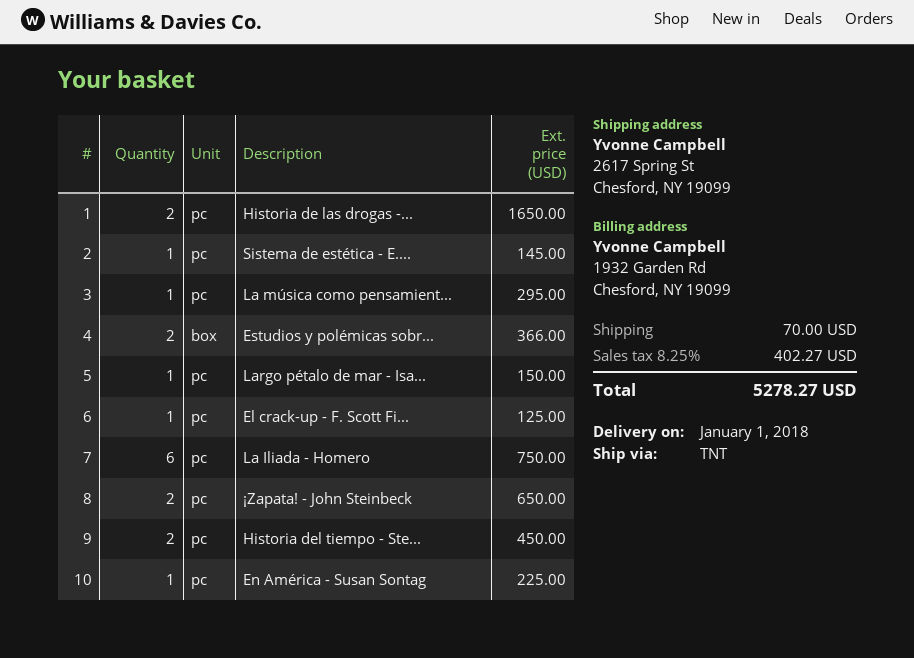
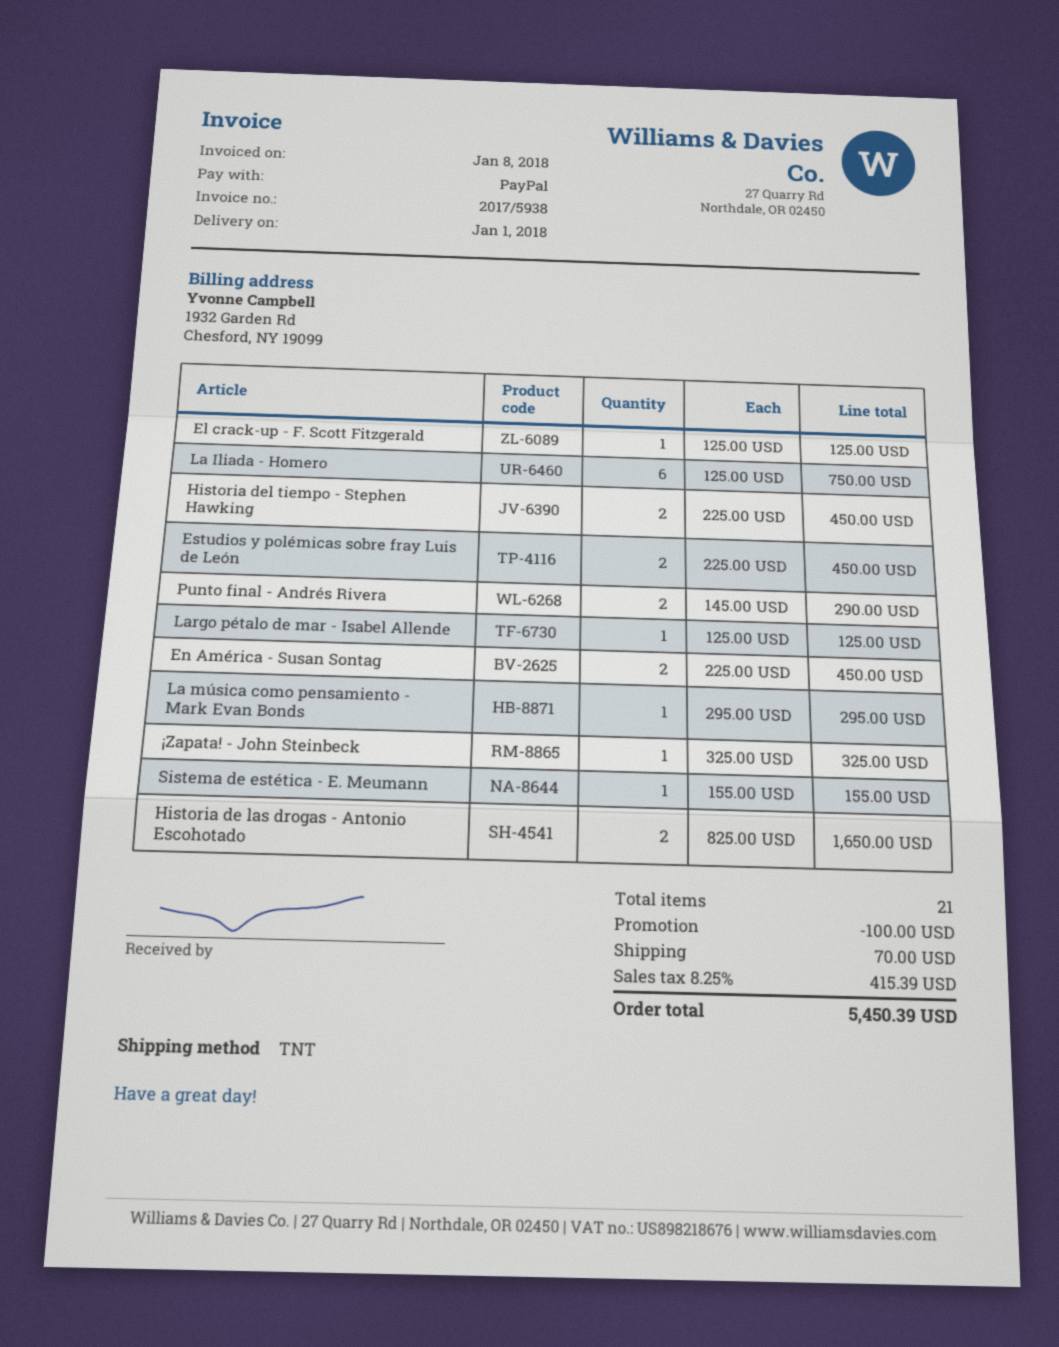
Sistema de estética - E....: 1 for 145.00 -> 1 for 155.00
Estudios y polémicas sobr...: 2 for 366.00 -> 2 for 450.00
Largo pétalo de mar - Isa...: 1 for 150.00 -> 1 for 125.00
¡Zapata! - John Steinbeck: 2 for 650.00 -> 1 for 325.00
En América - Susan Sontag: 1 for 225.00 -> 2 for 450.00
Punto final - Andrés Rivera: none -> 2 for 290.00
discount: none -> 100.00
tax: 8.25% = 402.27 -> 8.25% = 415.39
total: 5278.27 -> 5450.39

